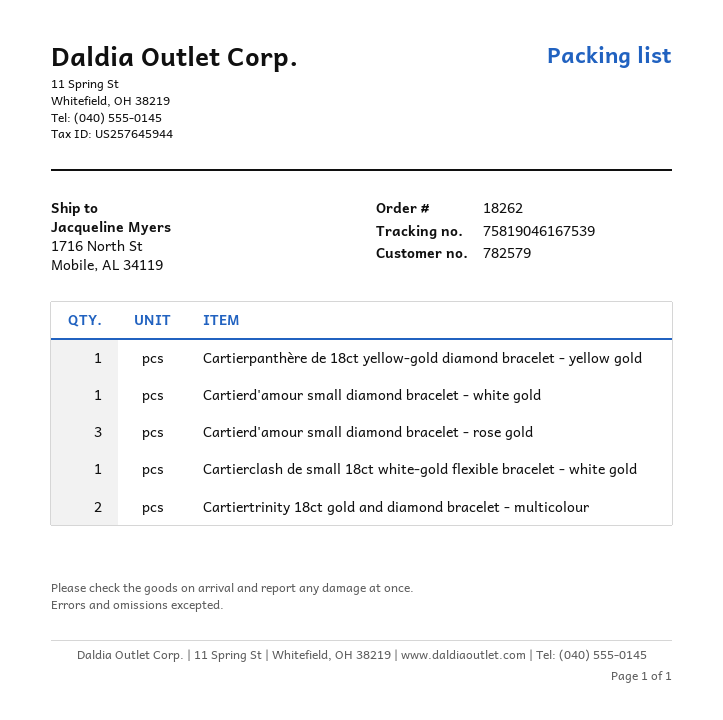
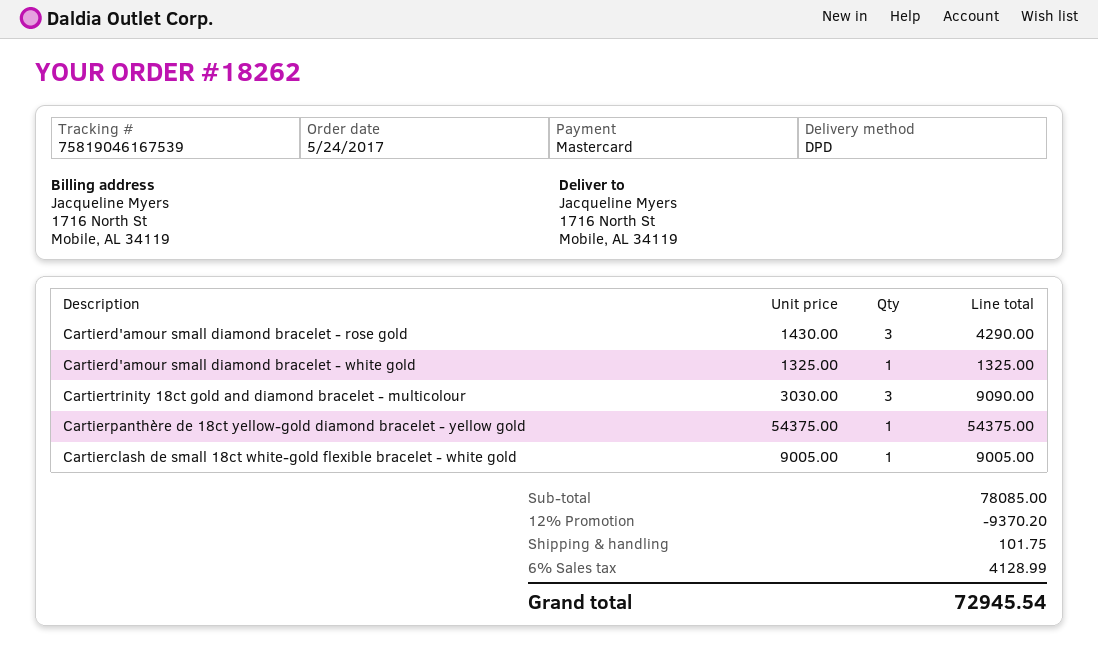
Cartiertrinity 18ct gold and diamond bracelet - multicolour: 2 -> 3

